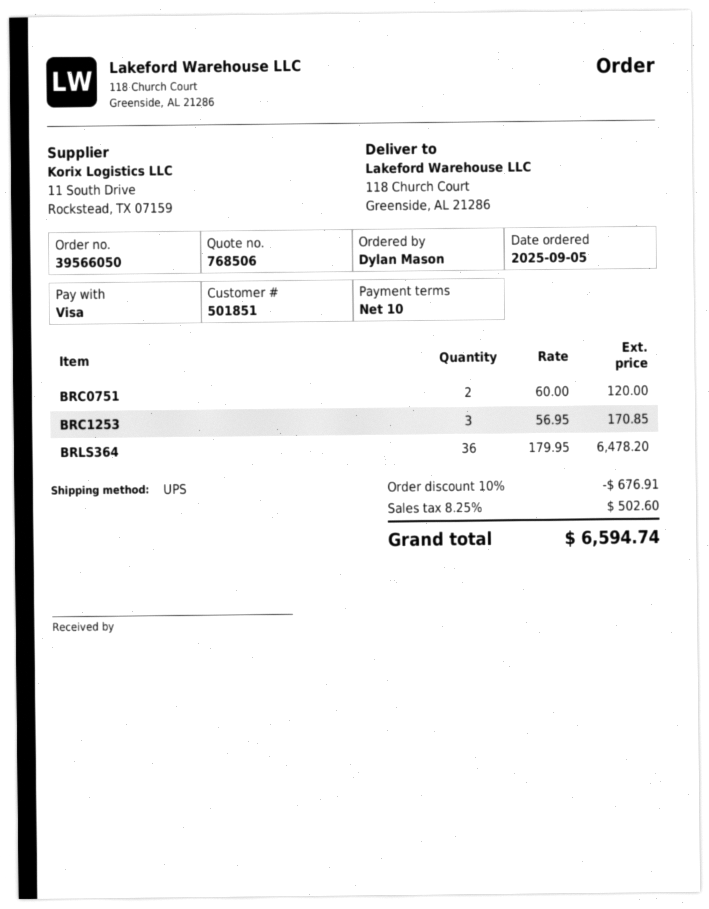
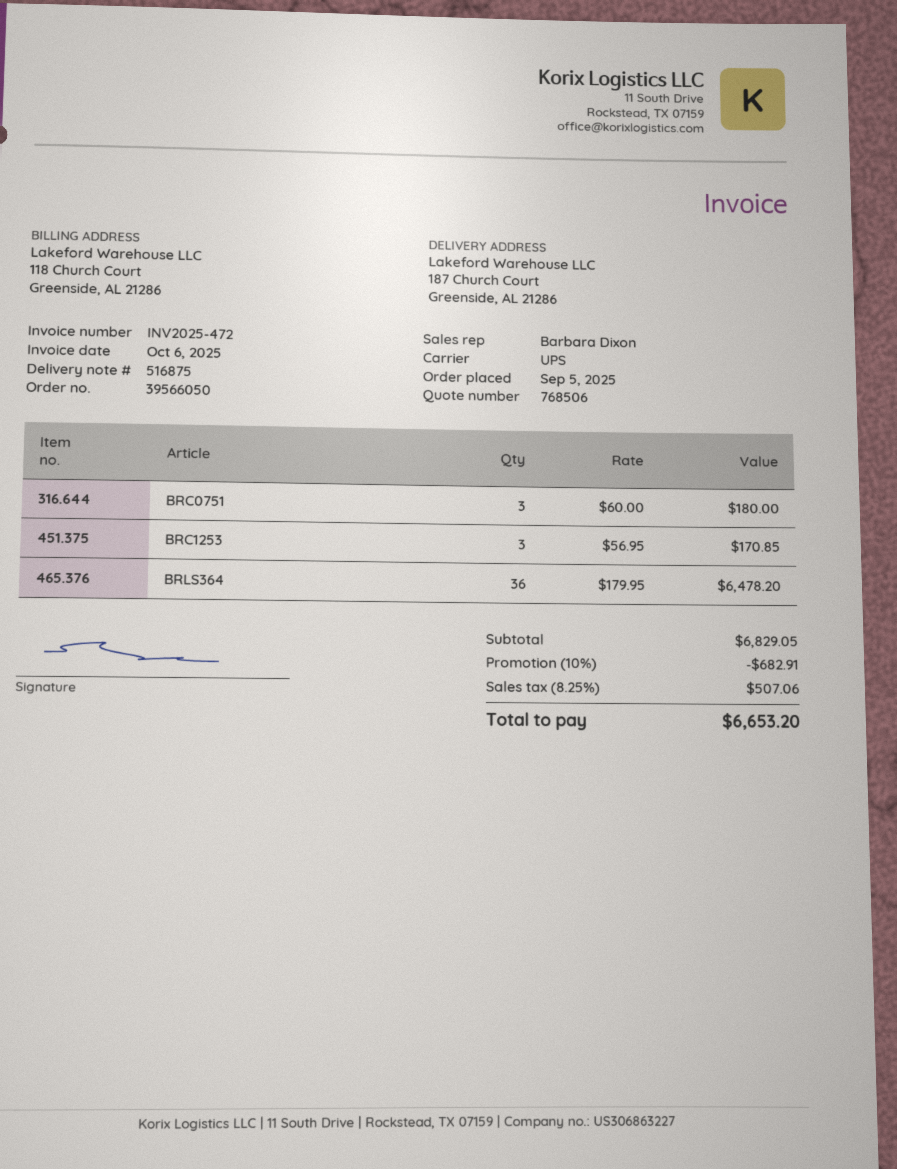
ship to: 118 Church Court, Greenside, AL 21286 -> 187 Church Court, Greenside, AL 21286
BRC0751: 2 x 60.00 = 120.00 -> 3 x 60.00 = 180.00
discount: 10% = 676.91 -> 10% = 682.91
tax: 8.25% = 502.60 -> 8.25% = 507.06
total: 6594.74 -> 6653.20

